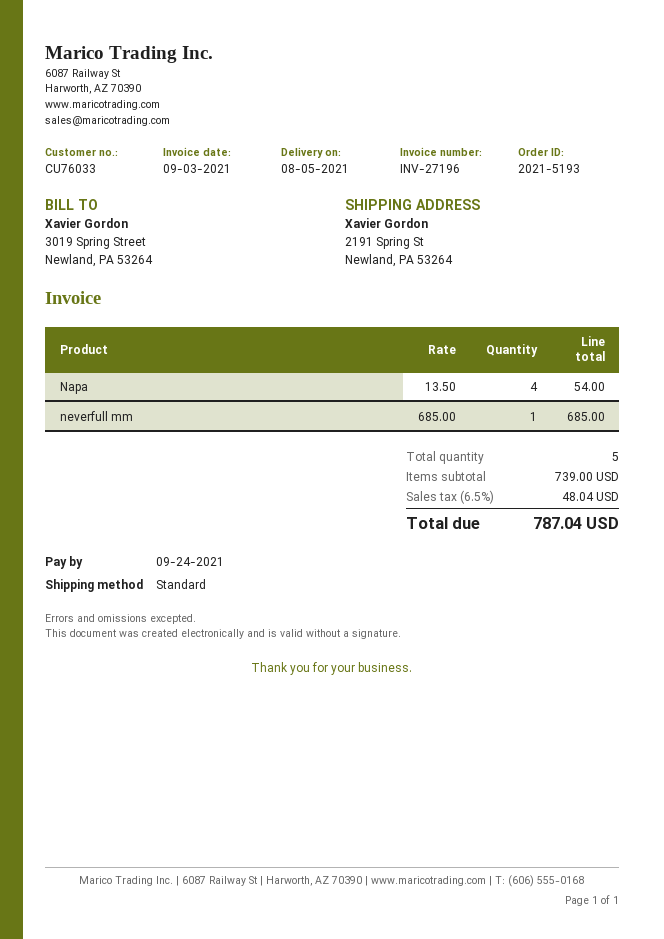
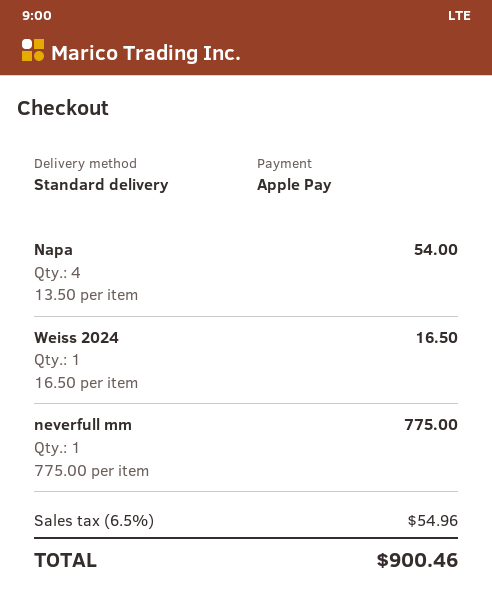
neverfull mm: 1 x 685.00 = 685.00 -> 1 x 775.00 = 775.00
Weiss 2024: none -> 1 x 16.50 = 16.50
tax: 6.5% = 48.04 -> 6.5% = 54.96
total: 787.04 -> 900.46

